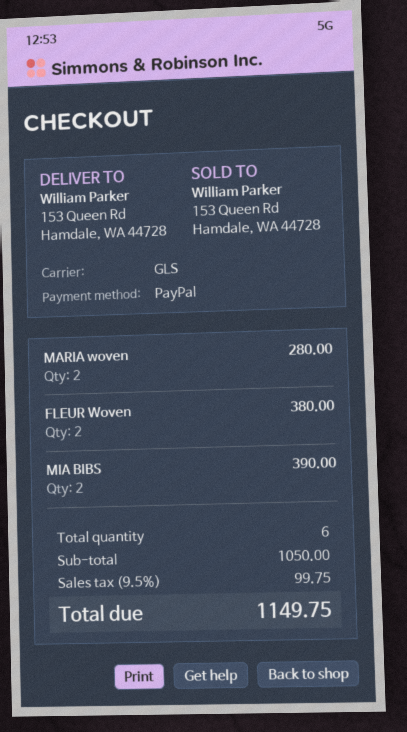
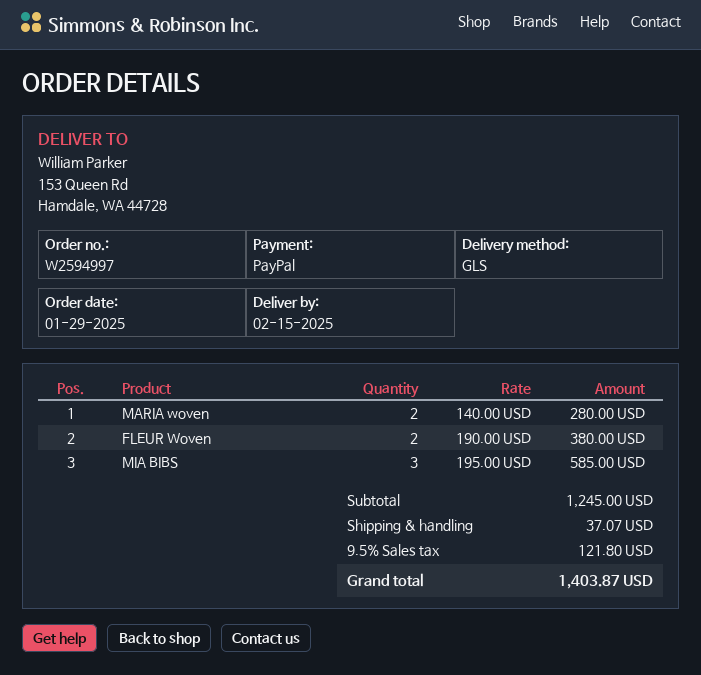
MIA BIBS: 2 for 390.00 -> 3 for 585.00
subtotal: 1050.00 -> 1245.00
shipping: none -> 37.07
tax: 9.5% = 99.75 -> 9.5% = 121.80
total: 1149.75 -> 1403.87

